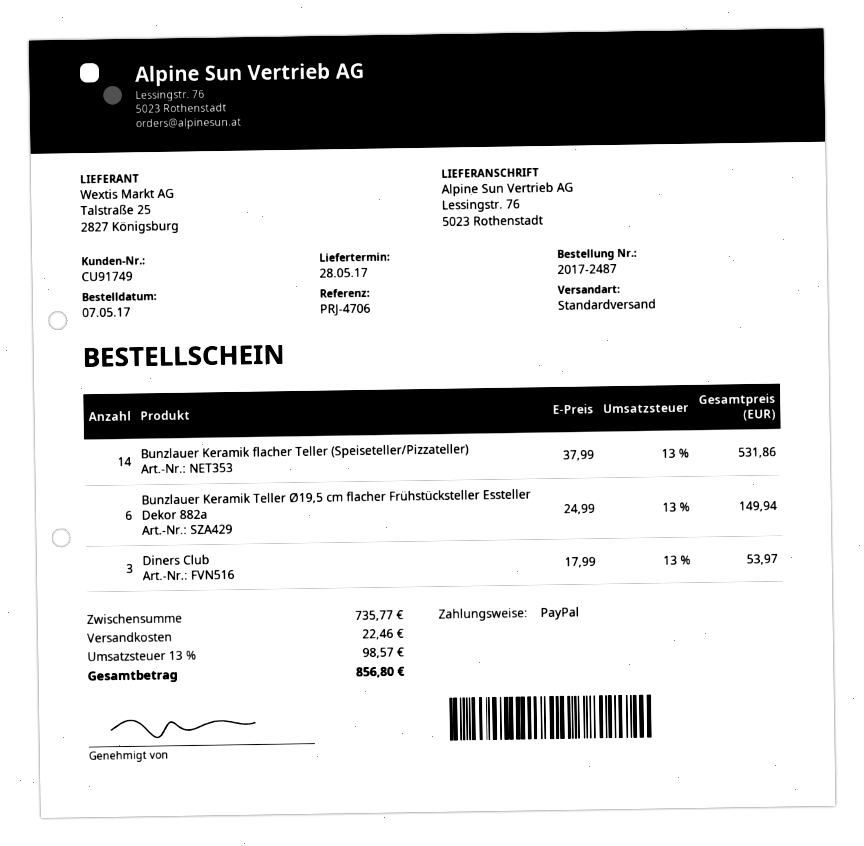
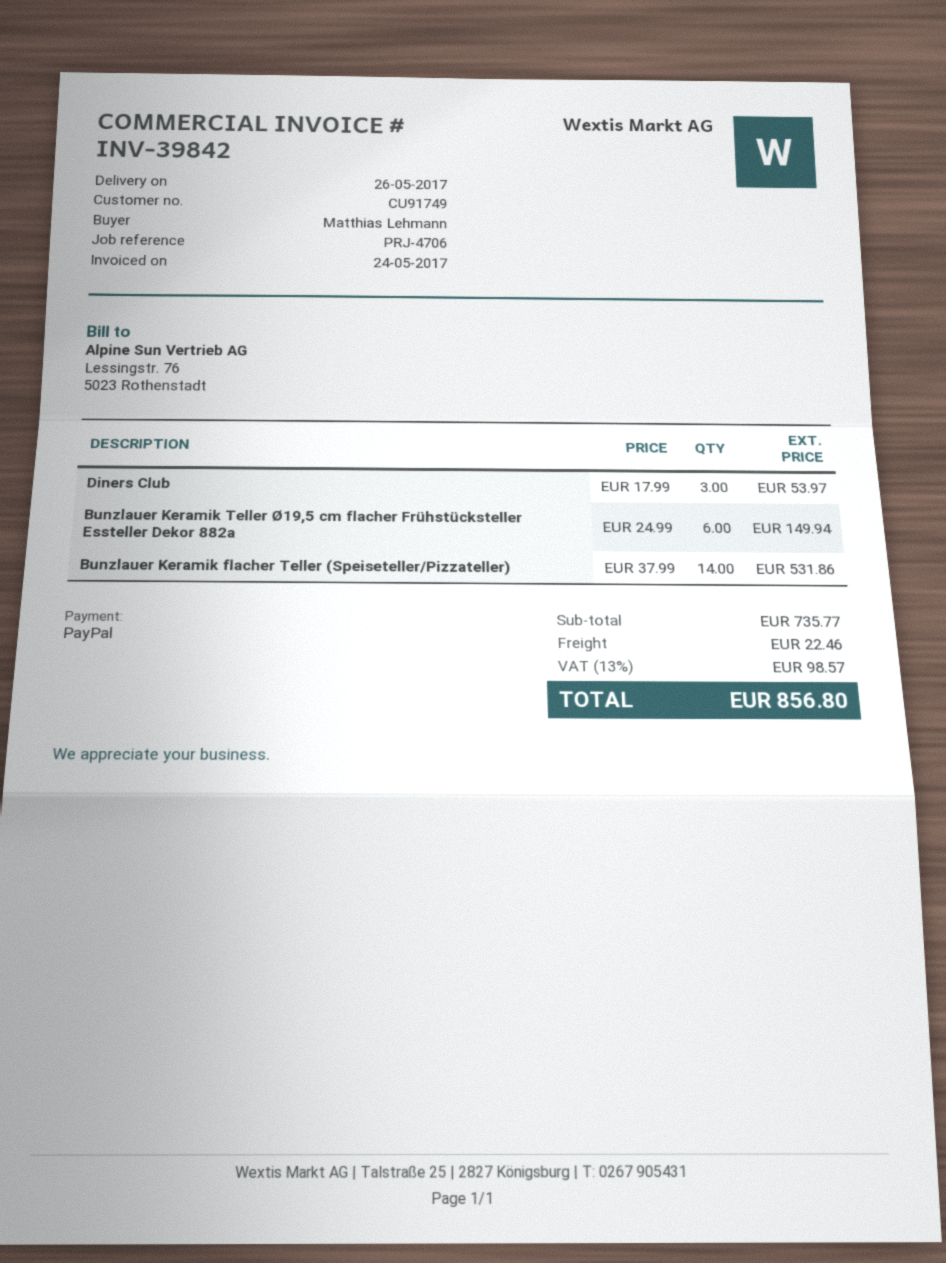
delivery date: 2017-05-28 -> 2017-05-26

